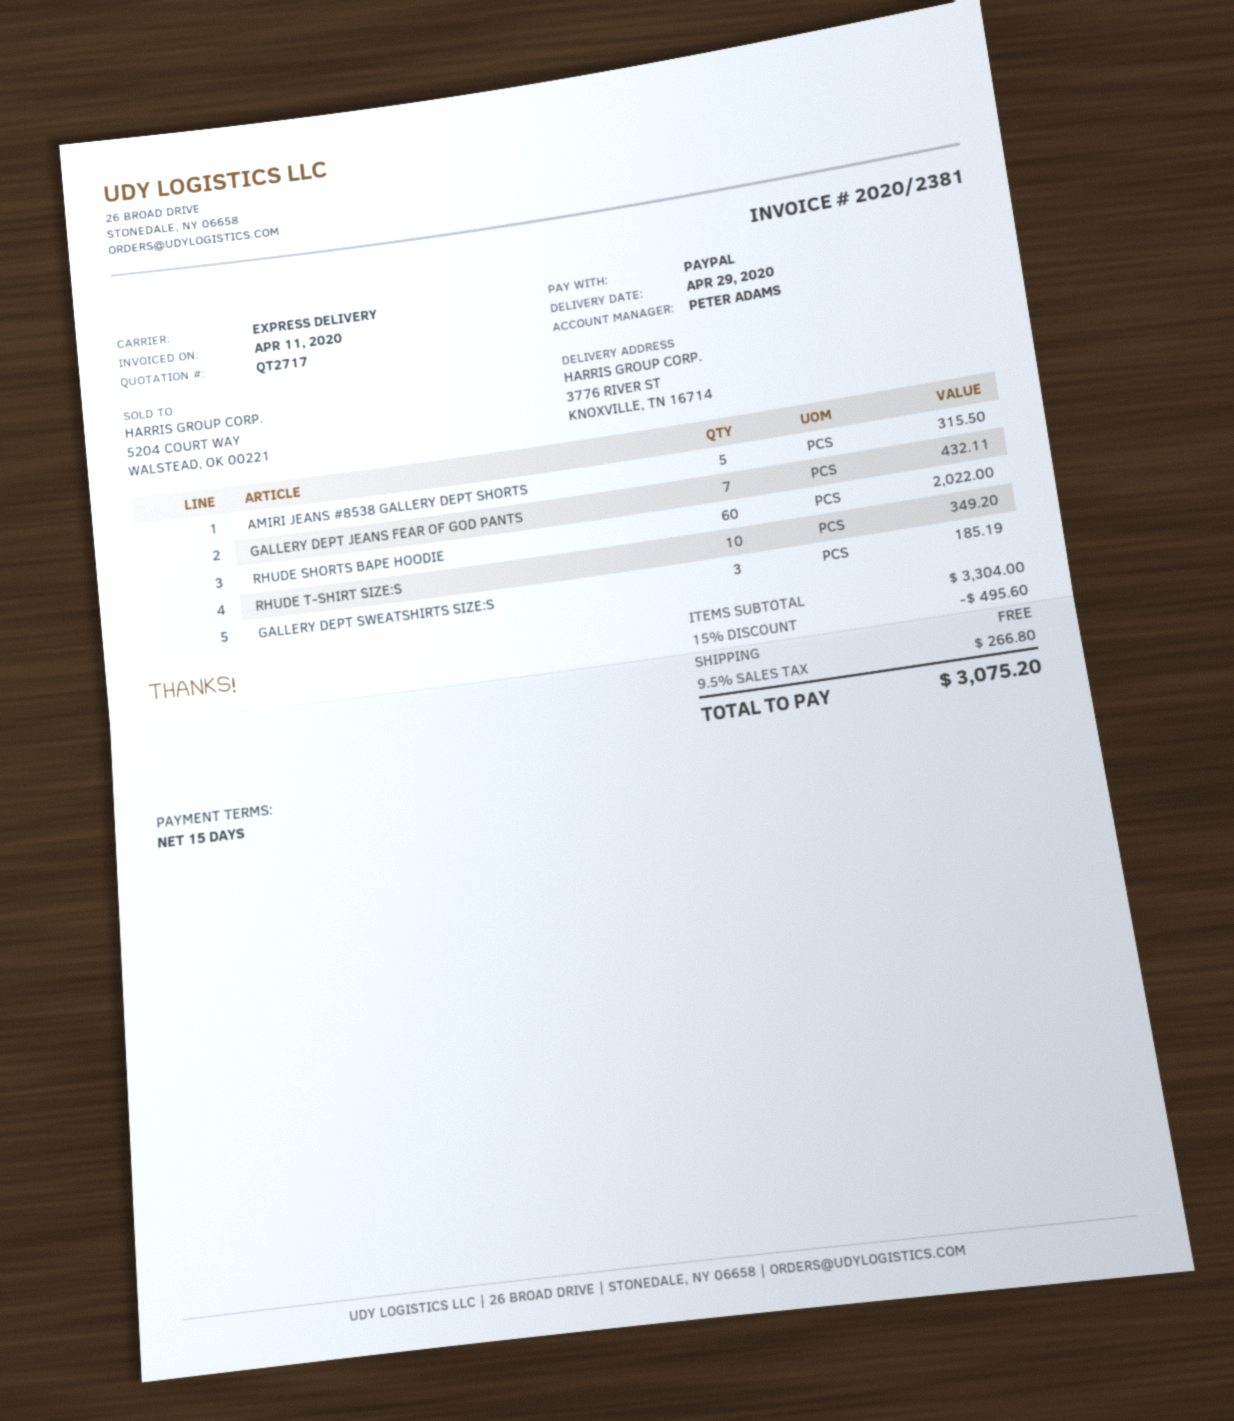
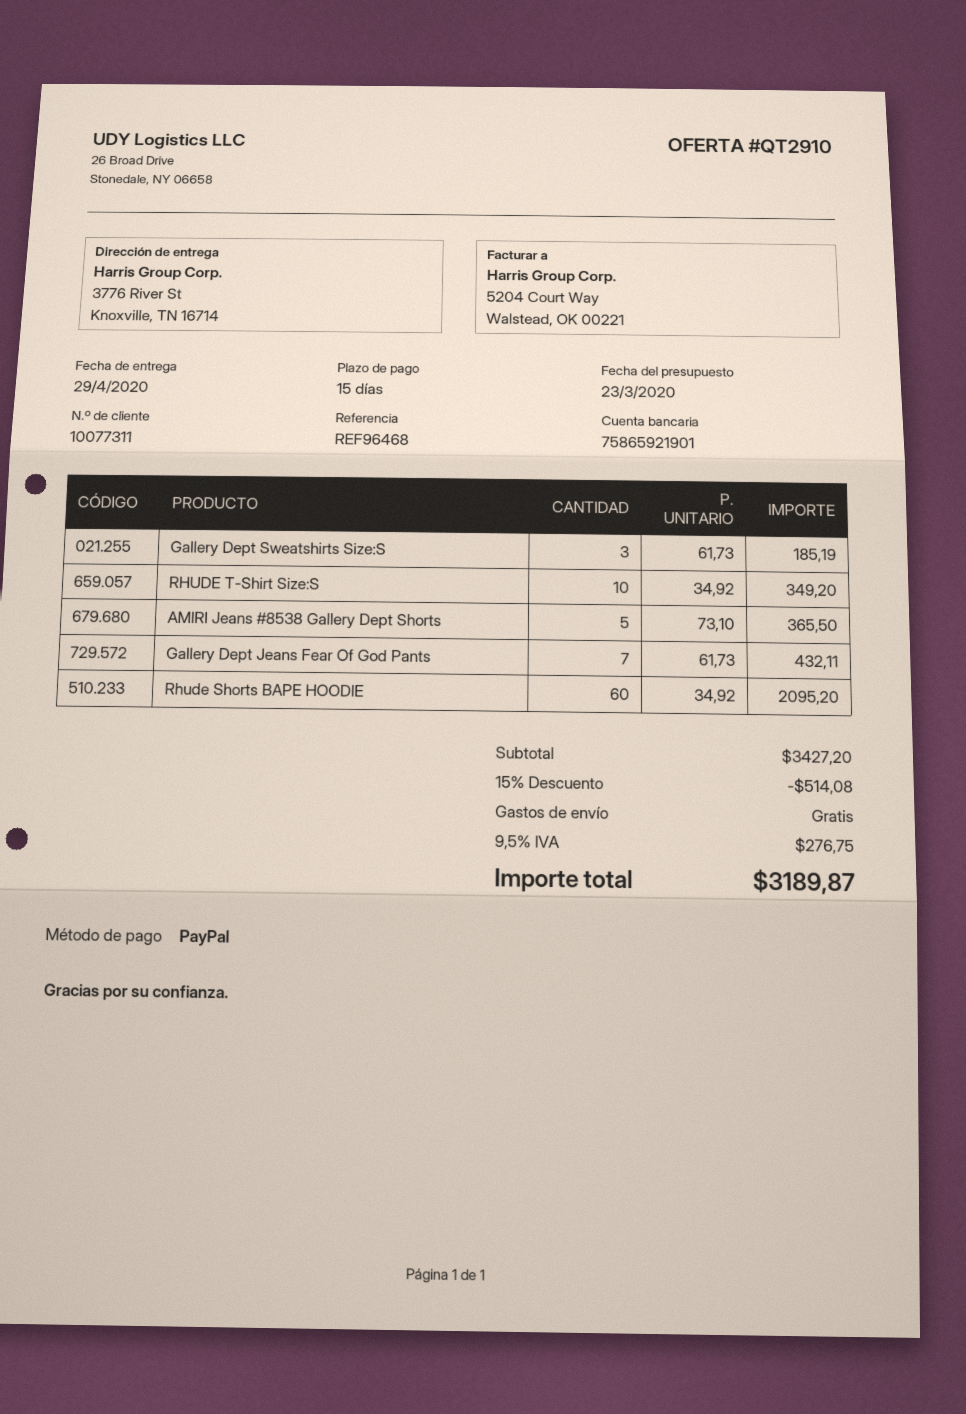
quote number: QT2717 -> QT2910
AMIRI JEANS #8538 GALLERY DEPT SHORTS: 5 for 315.50 -> 5 for 365.50
RHUDE SHORTS BAPE HOODIE: 60 for 2022.00 -> 60 for 2095.20
subtotal: 3304.00 -> 3427.20
discount: 15% = 495.60 -> 15% = 514.08
tax: 9.5% = 266.80 -> 9.5% = 276.75
total: 3075.20 -> 3189.87

